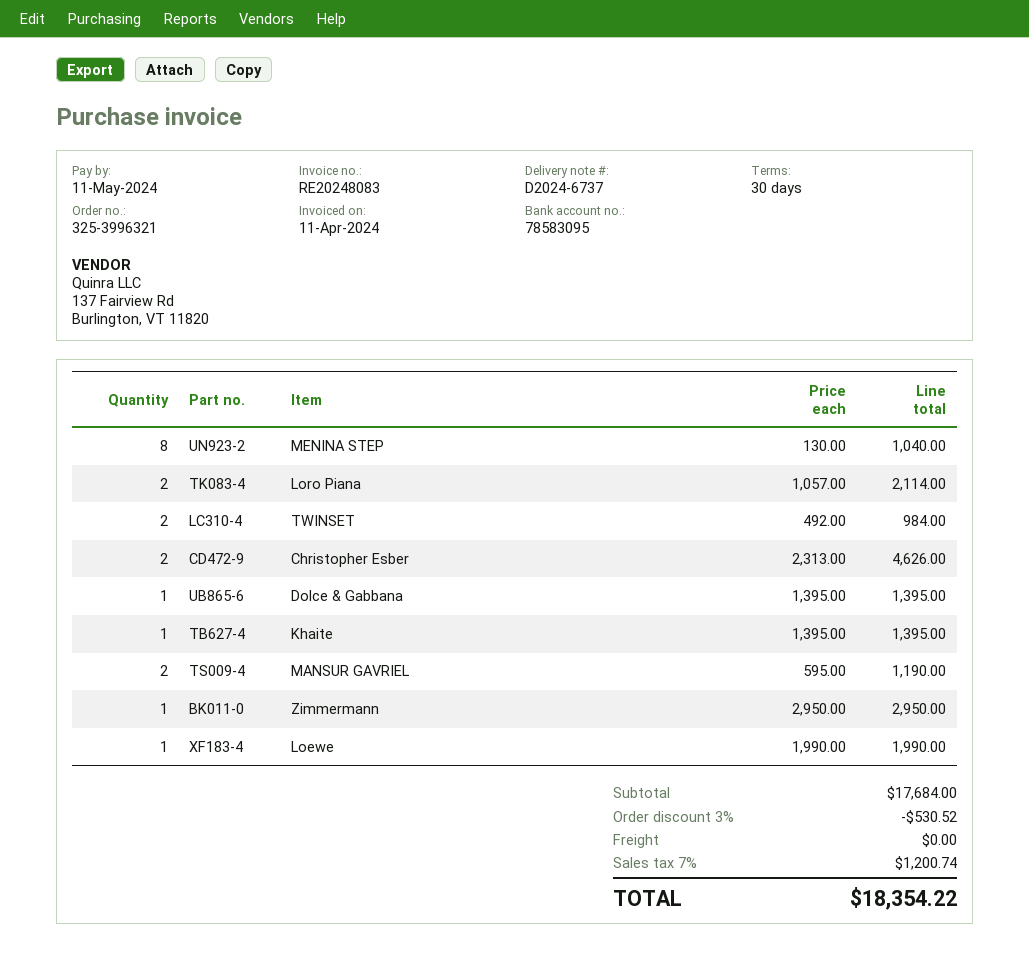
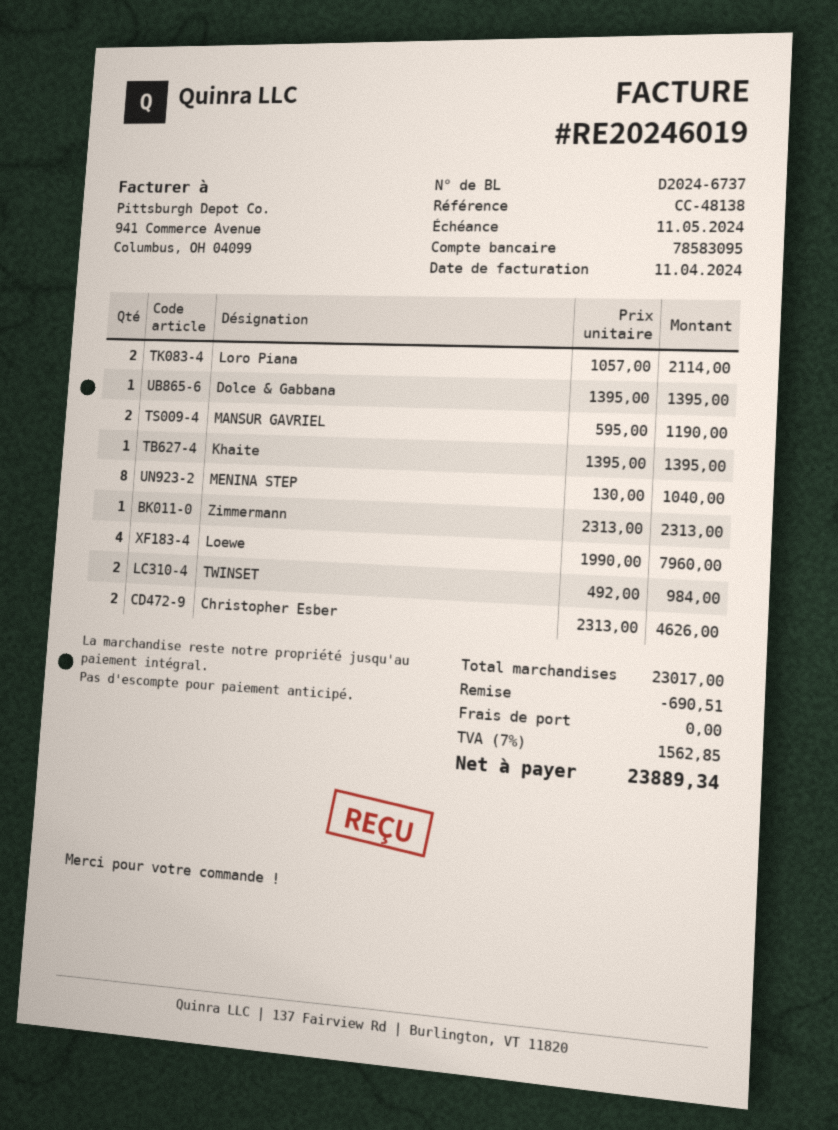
invoice number: RE20248083 -> RE20246019
Zimmermann: 1 x 2950.00 = 2950.00 -> 1 x 2313.00 = 2313.00
Loewe: 1 x 1990.00 = 1990.00 -> 4 x 1990.00 = 7960.00
subtotal: 17684.00 -> 23017.00
discount: 530.52 -> 690.51
tax: 7% = 1200.74 -> 7% = 1562.85
total: 18354.22 -> 23889.34

